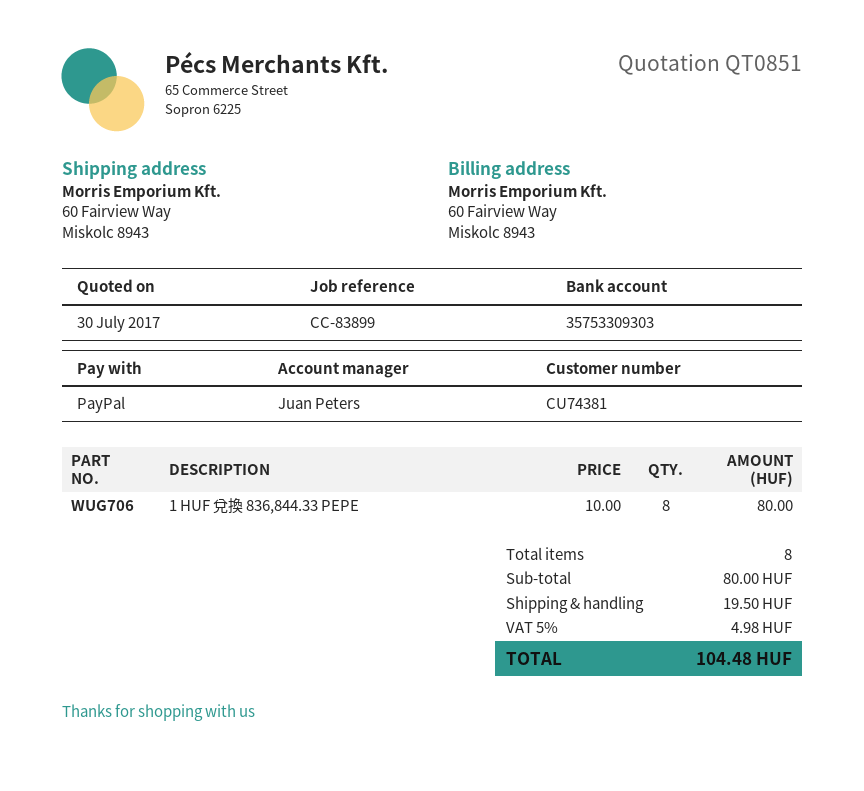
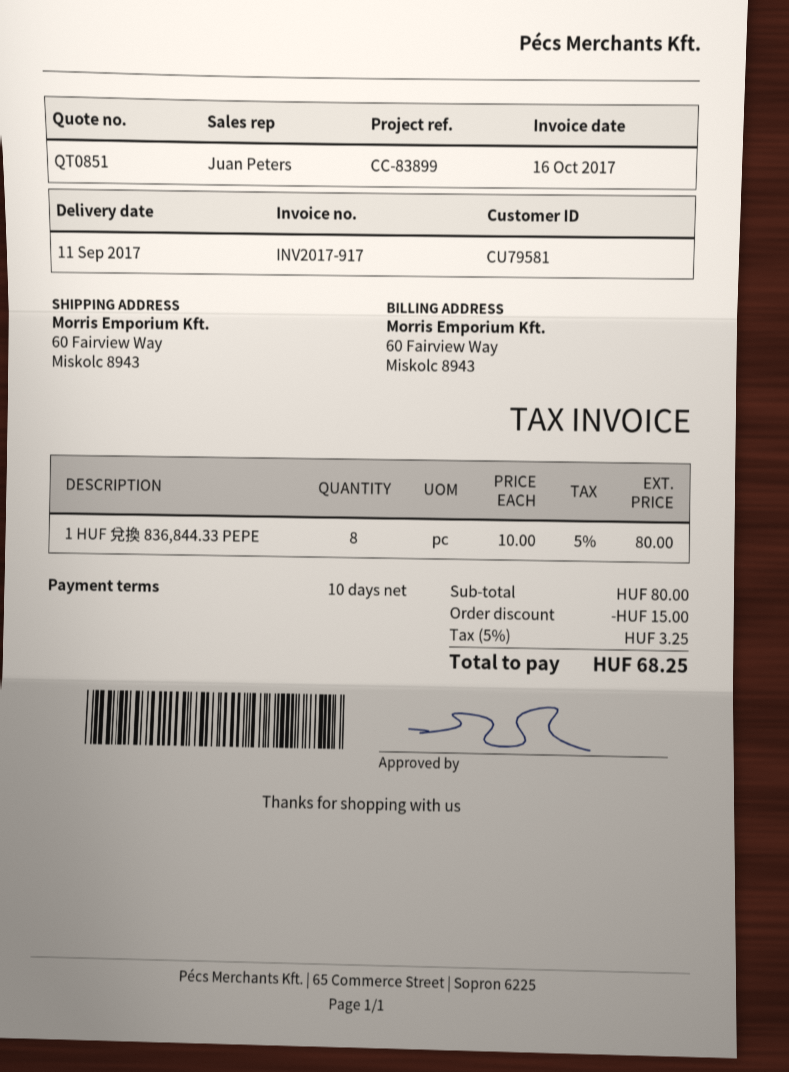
customer number: CU74381 -> CU79581
discount: none -> 15.00
shipping: 19.50 -> none
tax: 5% = 4.98 -> 5% = 3.25
total: 104.48 -> 68.25

